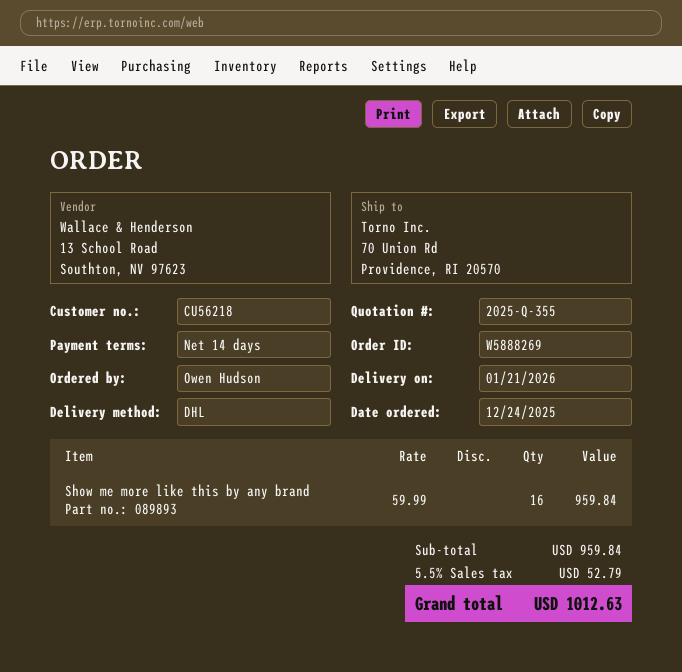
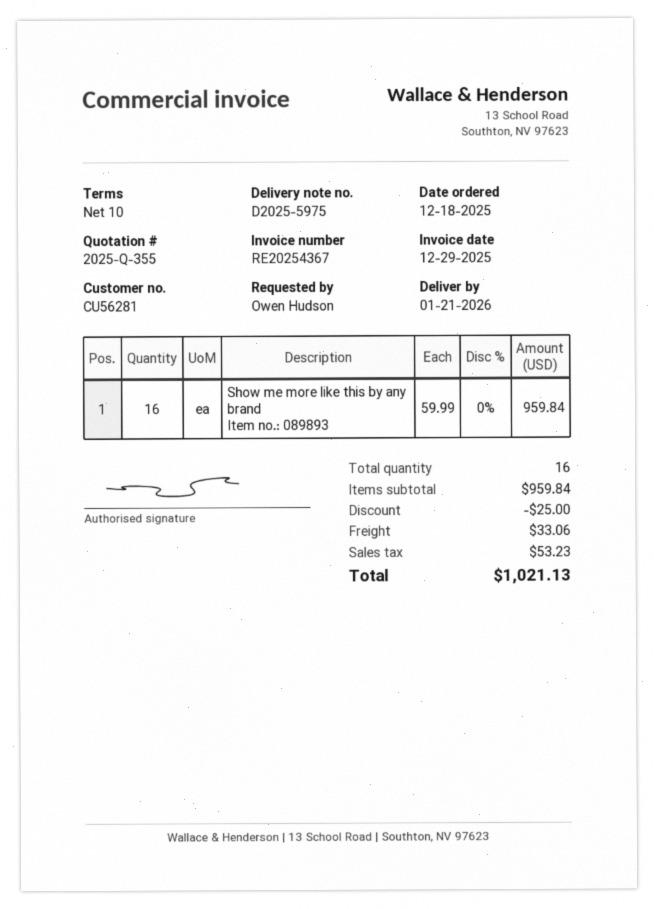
order date: 2025-12-24 -> 2025-12-18
payment terms: 14 days -> 10 days
customer number: CU56218 -> CU56281
discount: none -> 25.00
shipping: none -> 33.06
tax: 52.79 -> 53.23
total: 1012.63 -> 1021.13

